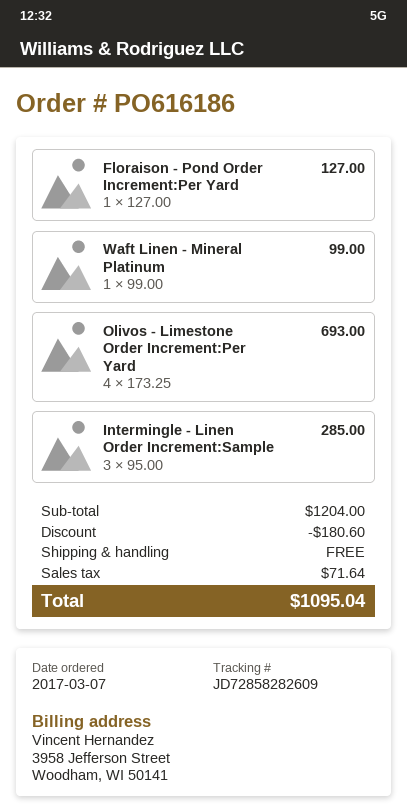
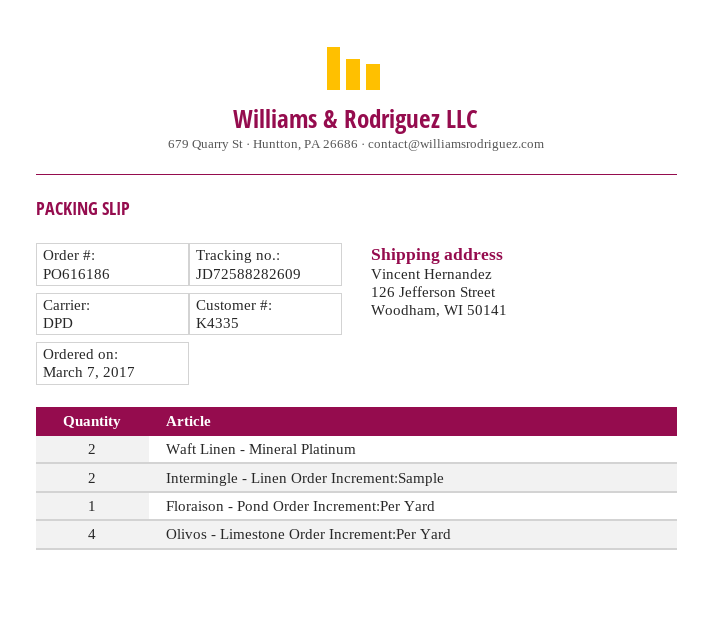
tracking number: JD72858282609 -> JD72588282609
Waft Linen - Mineral Platinum: 1 -> 2
Intermingle - Linen Order Increment:Sample: 3 -> 2

